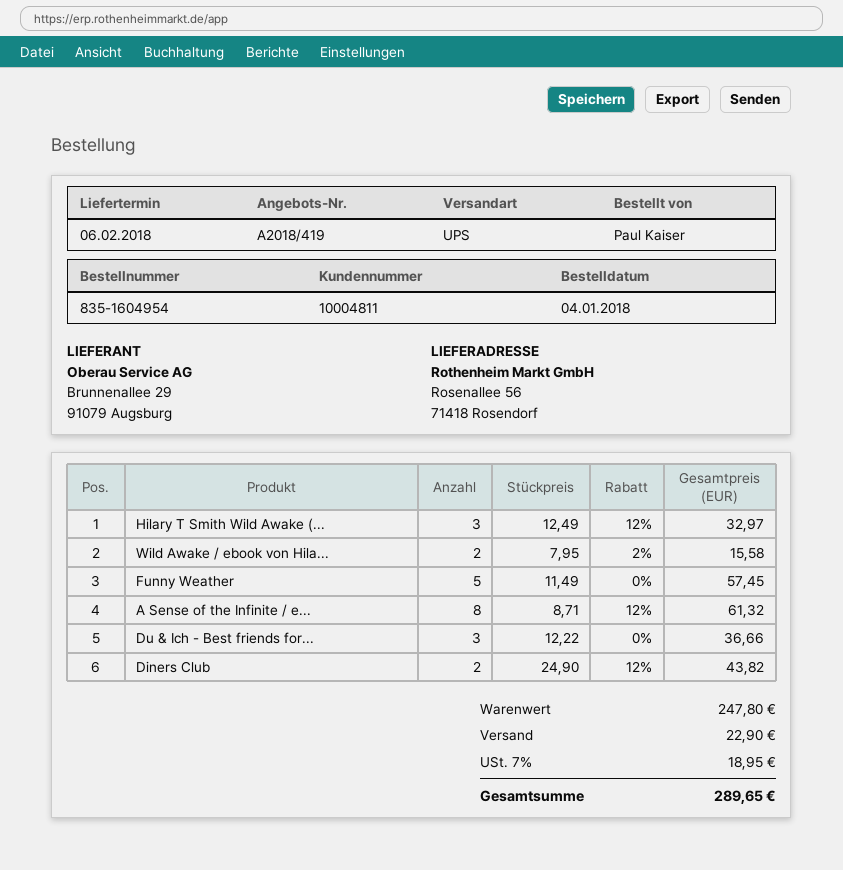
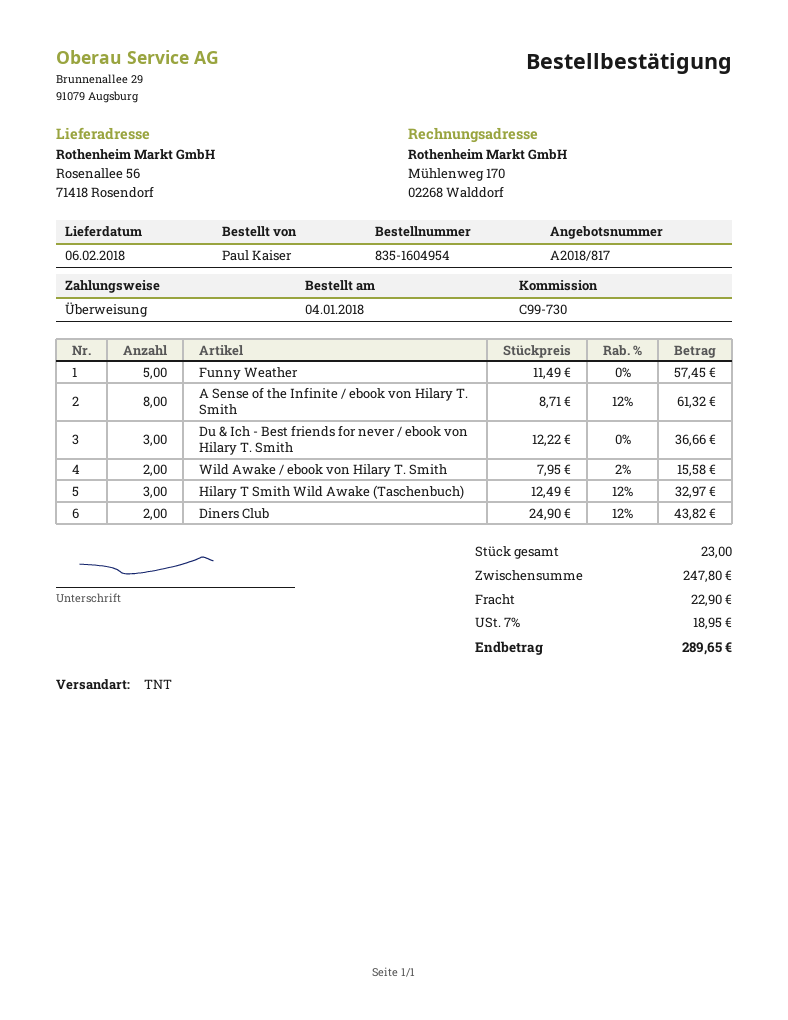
quote number: A2018/419 -> A2018/817
shipping method: UPS -> TNT

